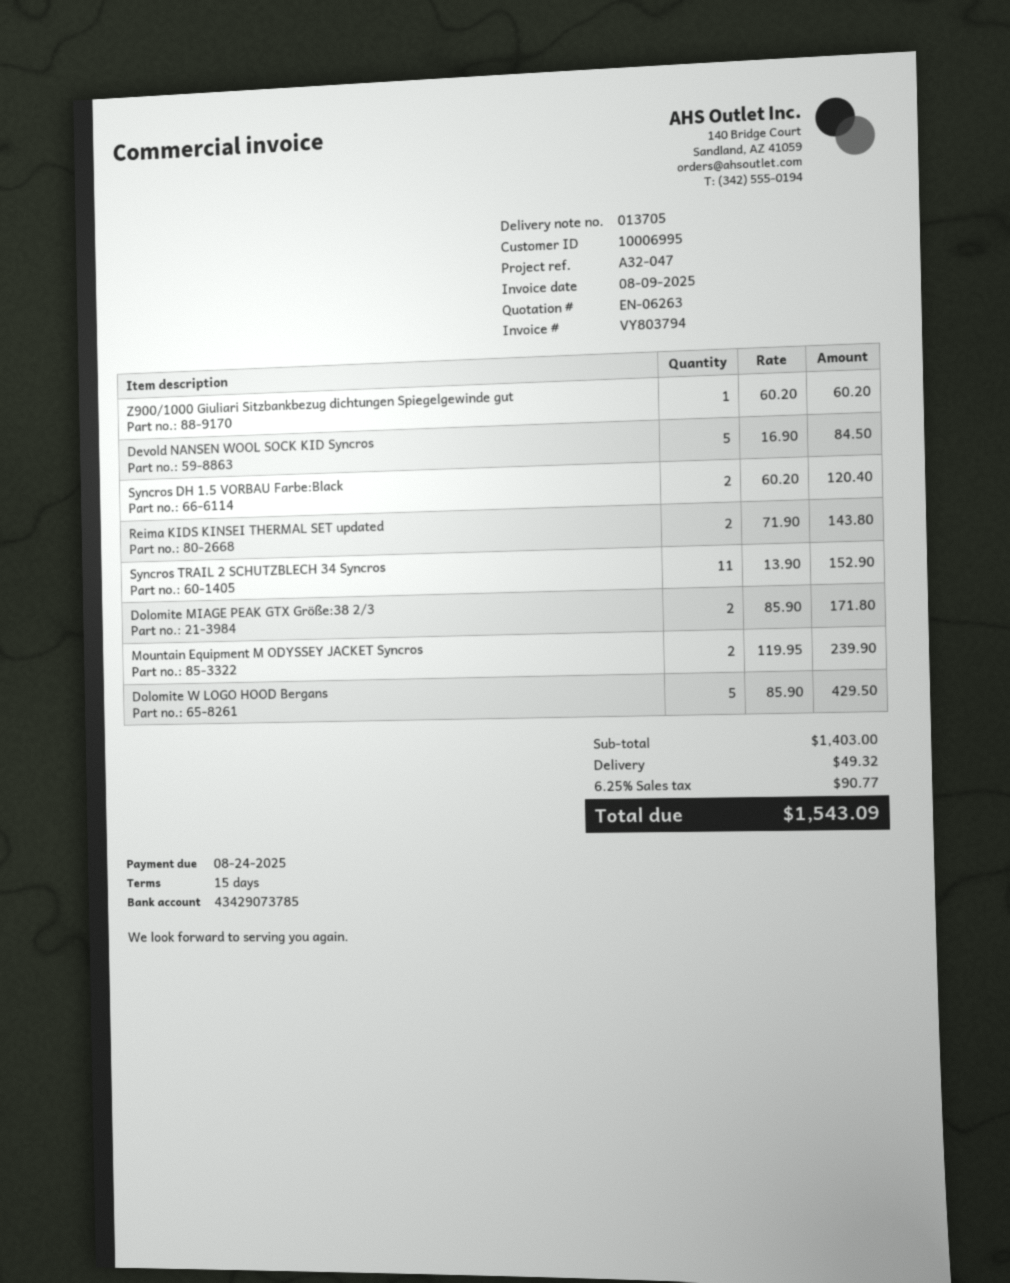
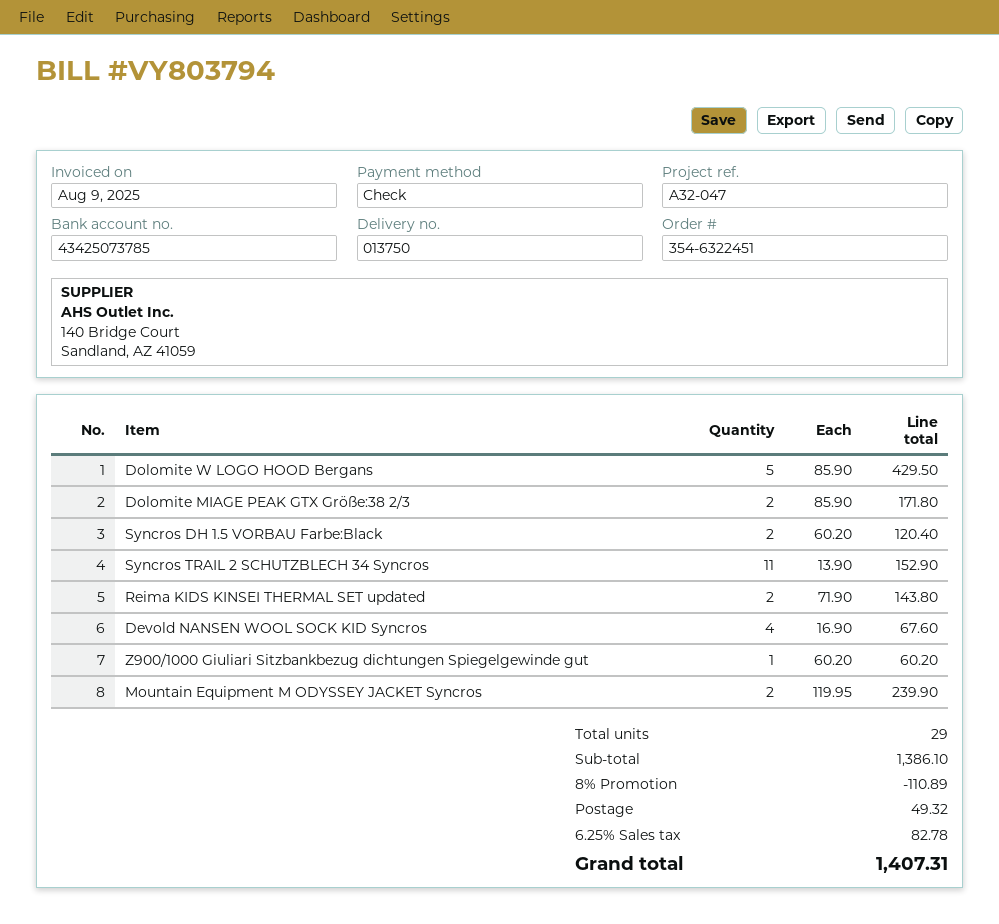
delivery note number: 013705 -> 013750
bank account: 43429073785 -> 43425073785
Devold NANSEN WOOL SOCK KID Syncros: 5 x 16.90 = 84.50 -> 4 x 16.90 = 67.60
subtotal: 1403.00 -> 1386.10
discount: none -> 8% = 110.89
tax: 6.25% = 90.77 -> 6.25% = 82.78
total: 1543.09 -> 1407.31

